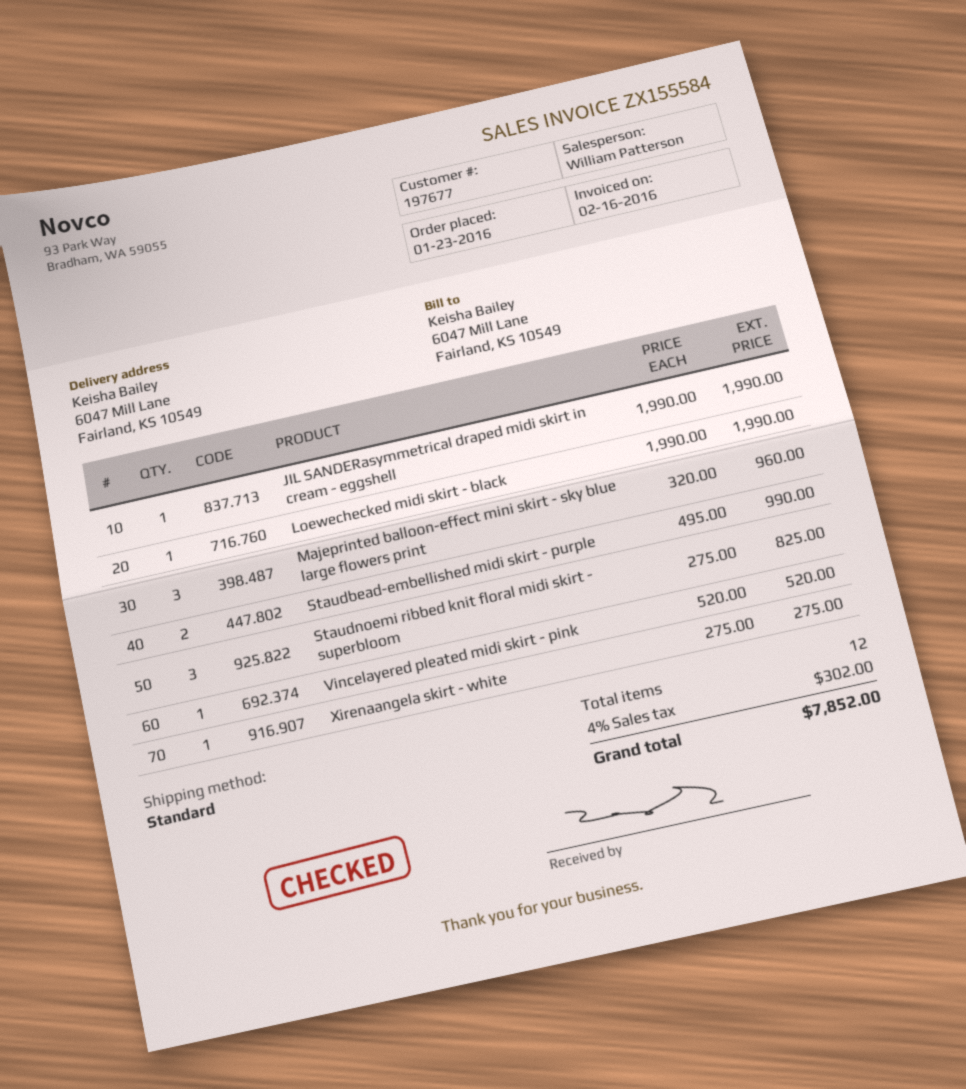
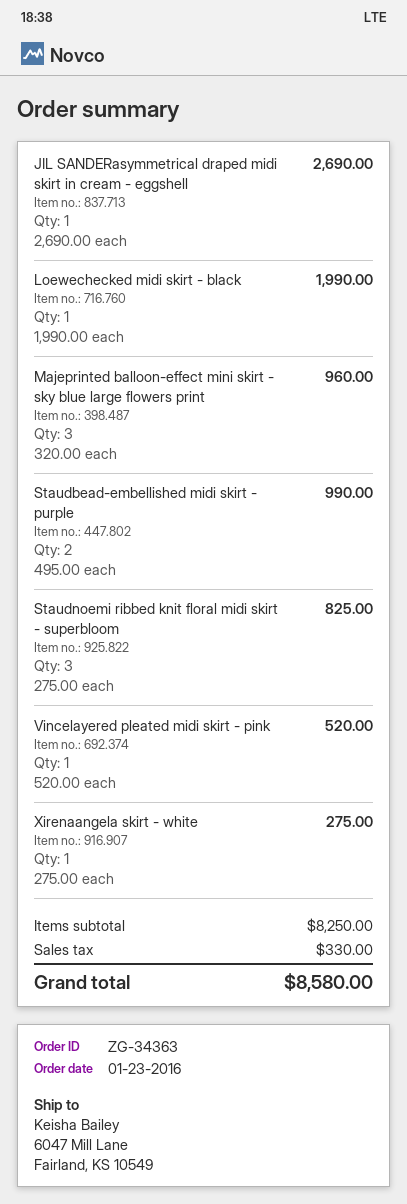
JIL SANDERasymmetrical draped midi skirt in cream - eggshell: 1 x 1990.00 = 1990.00 -> 1 x 2690.00 = 2690.00
tax: 302.00 -> 330.00
total: 7852.00 -> 8580.00

